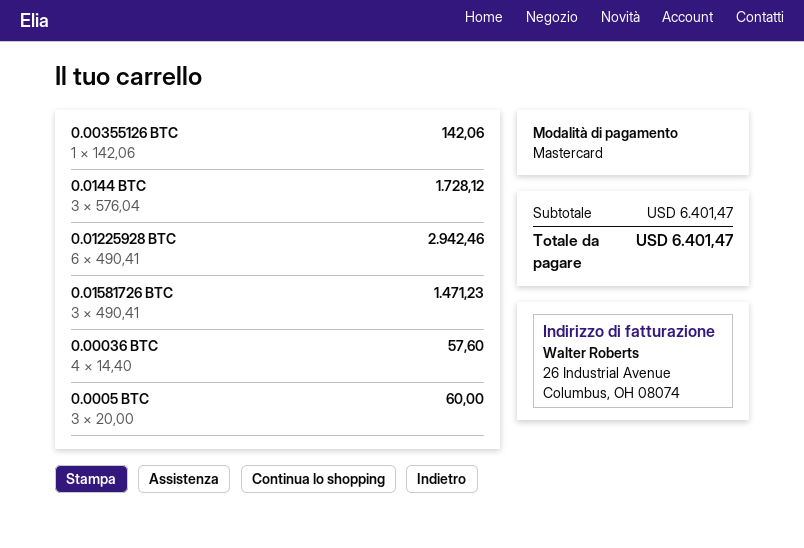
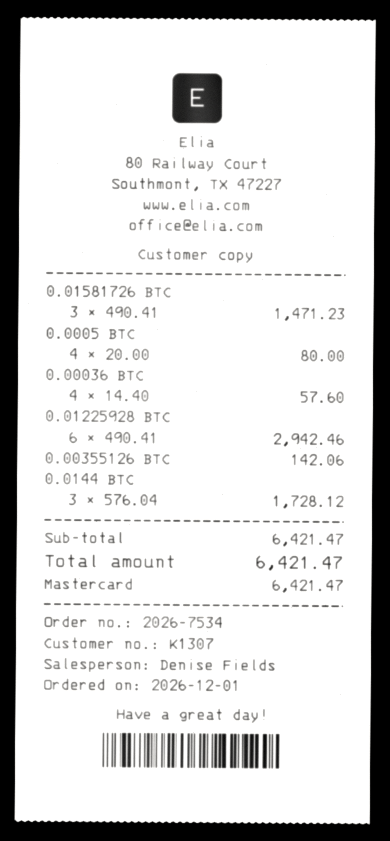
0.0005 BTC: 3 x 20.00 = 60.00 -> 4 x 20.00 = 80.00
subtotal: 6401.47 -> 6421.47
total: 6401.47 -> 6421.47

